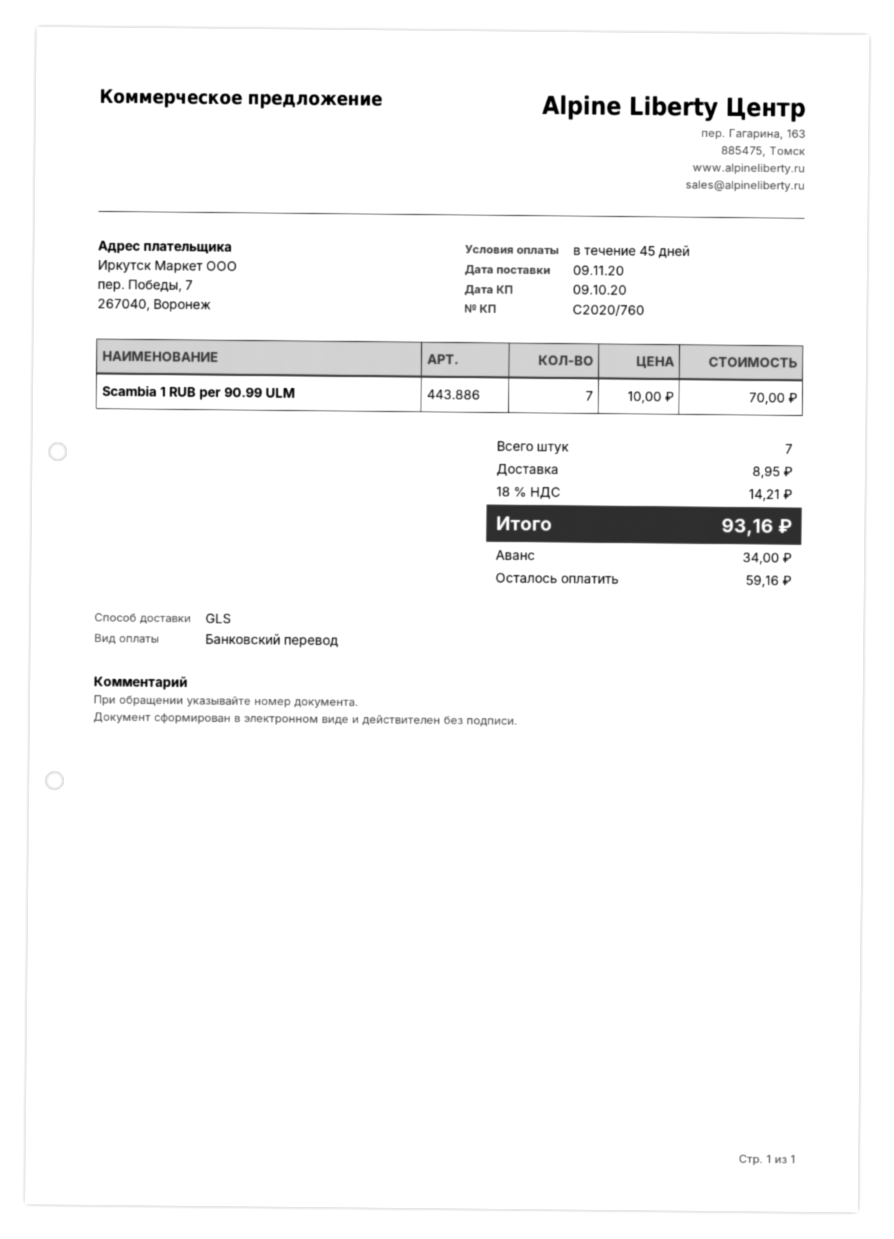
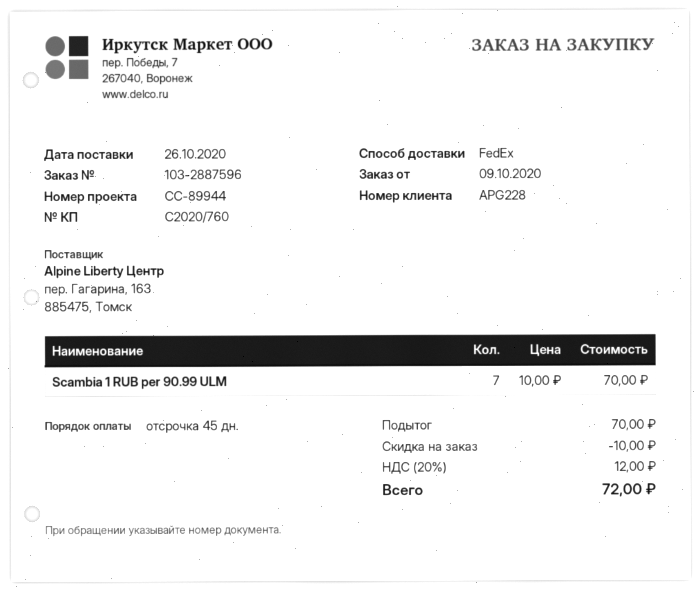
delivery date: 2020-11-09 -> 2020-10-26
shipping method: GLS -> FedEx
discount: none -> 10.00
shipping: 8.95 -> none
tax: 18% = 14.21 -> 20% = 12.00
total: 93.16 -> 72.00

